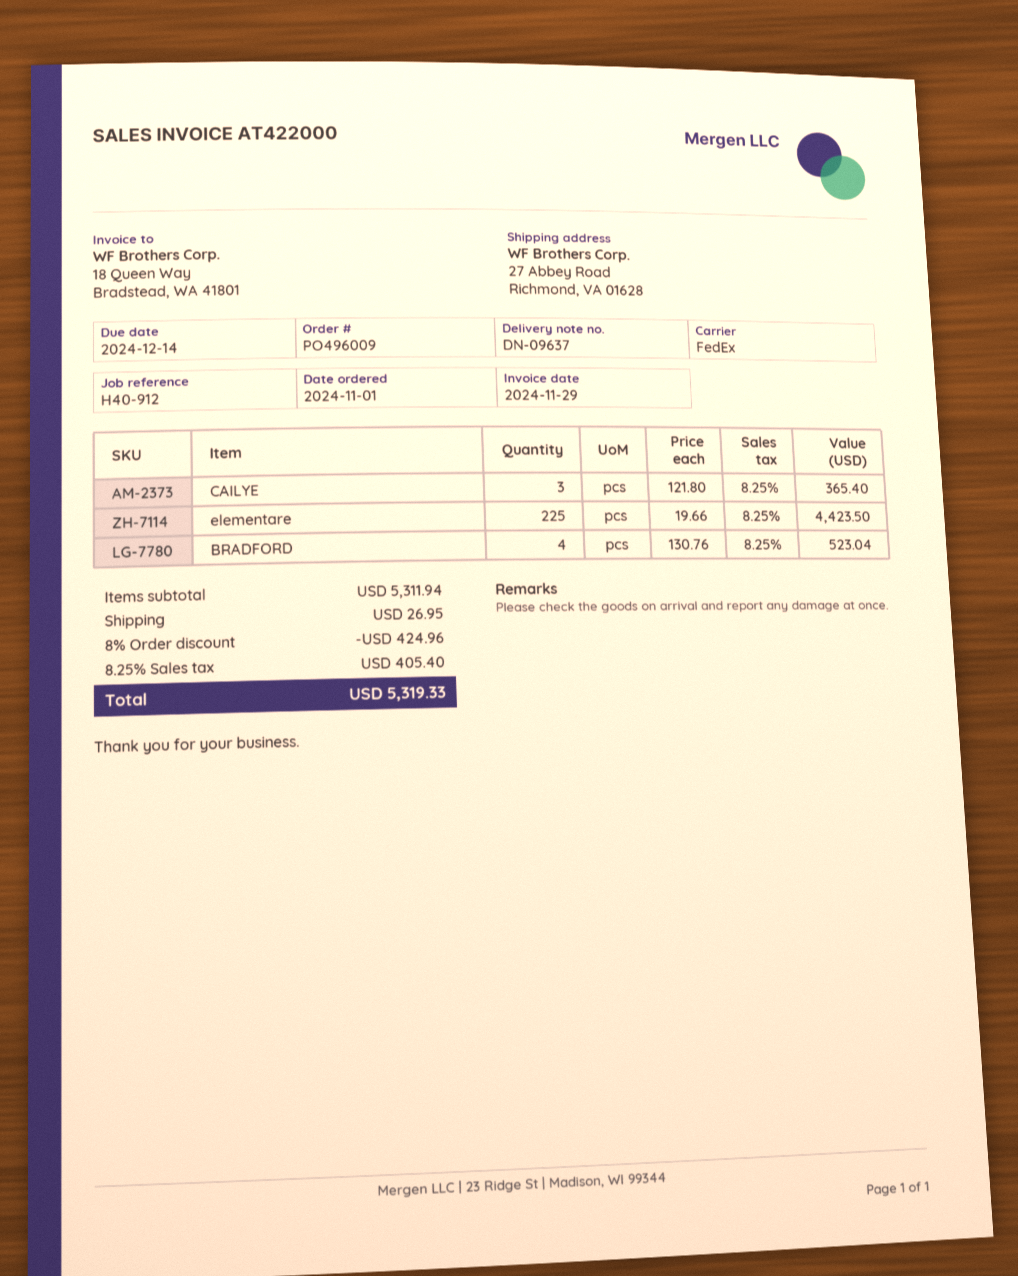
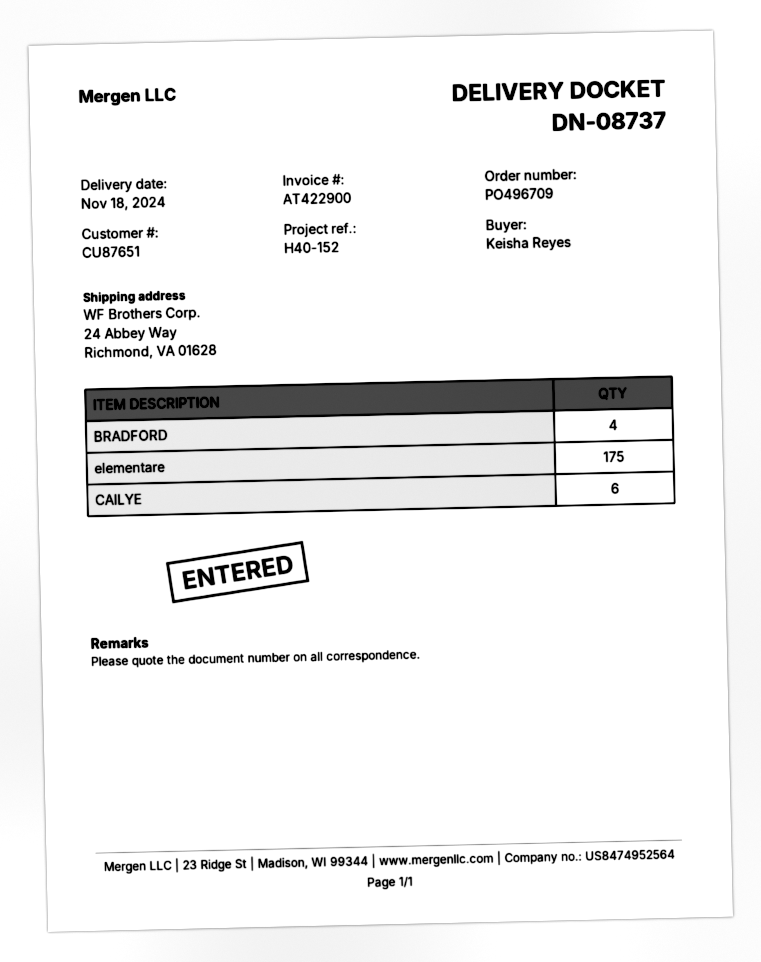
order number: PO496009 -> PO496709
delivery note number: DN-09637 -> DN-08737
invoice number: AT422000 -> AT422900
reference: H40-912 -> H40-152
ship to: 27 Abbey Road, Richmond, VA 01628 -> 24 Abbey Way, Richmond, VA 01628
CAILYE: 3 -> 6
elementare: 225 -> 175

